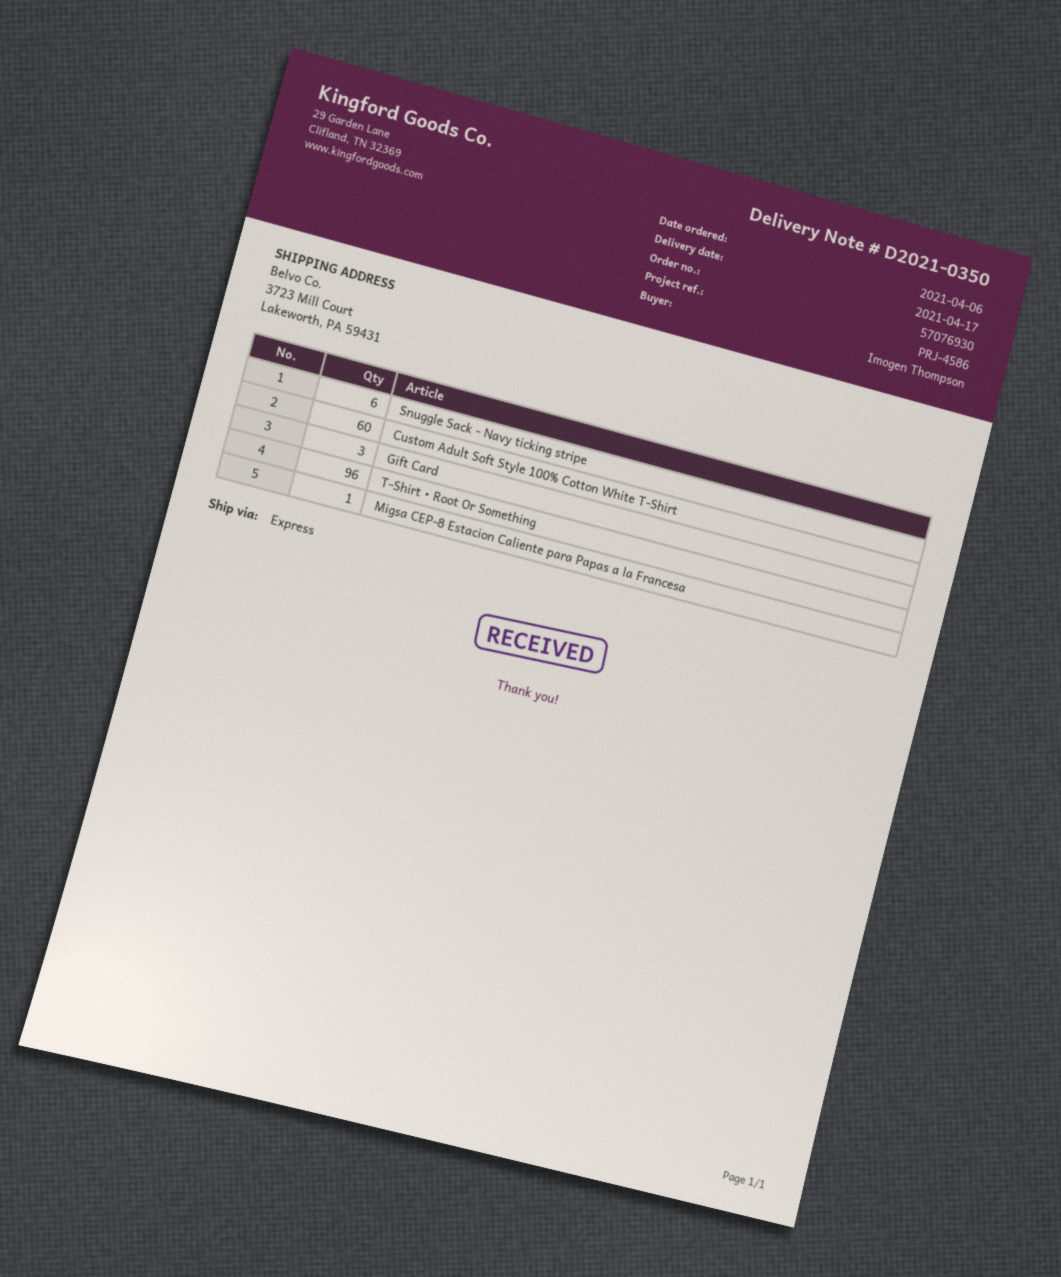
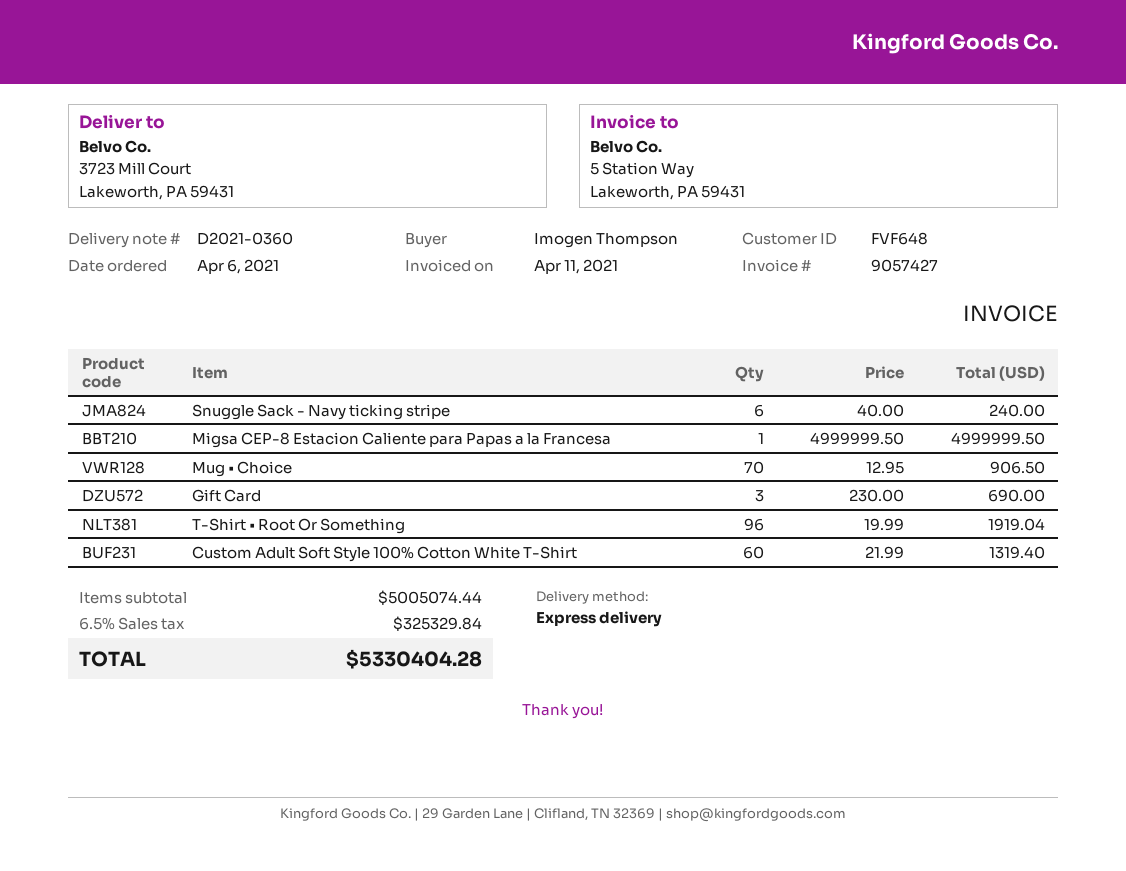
delivery note number: D2021-0350 -> D2021-0360
Mug • Choice: none -> 70

